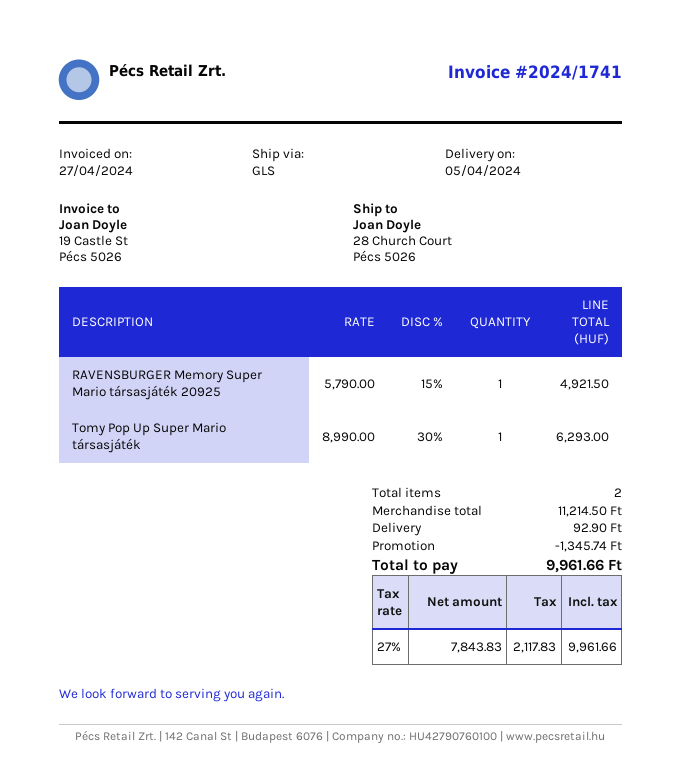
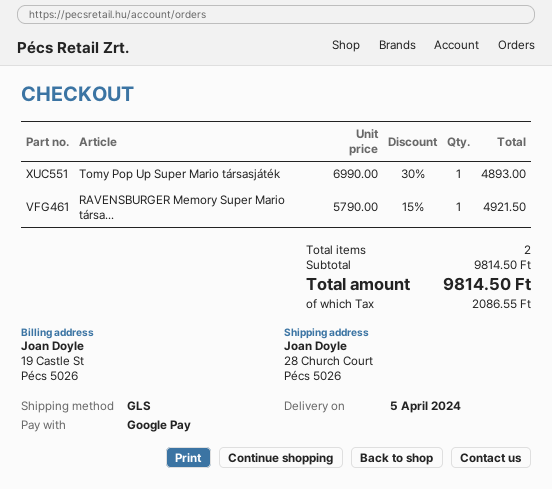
Tomy Pop Up Super Mario társasjáték: 1 x 8990.00 - 30% = 6293.00 -> 1 x 6990.00 - 30% = 4893.00
subtotal: 11214.50 -> 9814.50
discount: 1345.74 -> none
shipping: 92.90 -> none
tax: 2117.83 -> 2086.55
total: 9961.66 -> 9814.50

